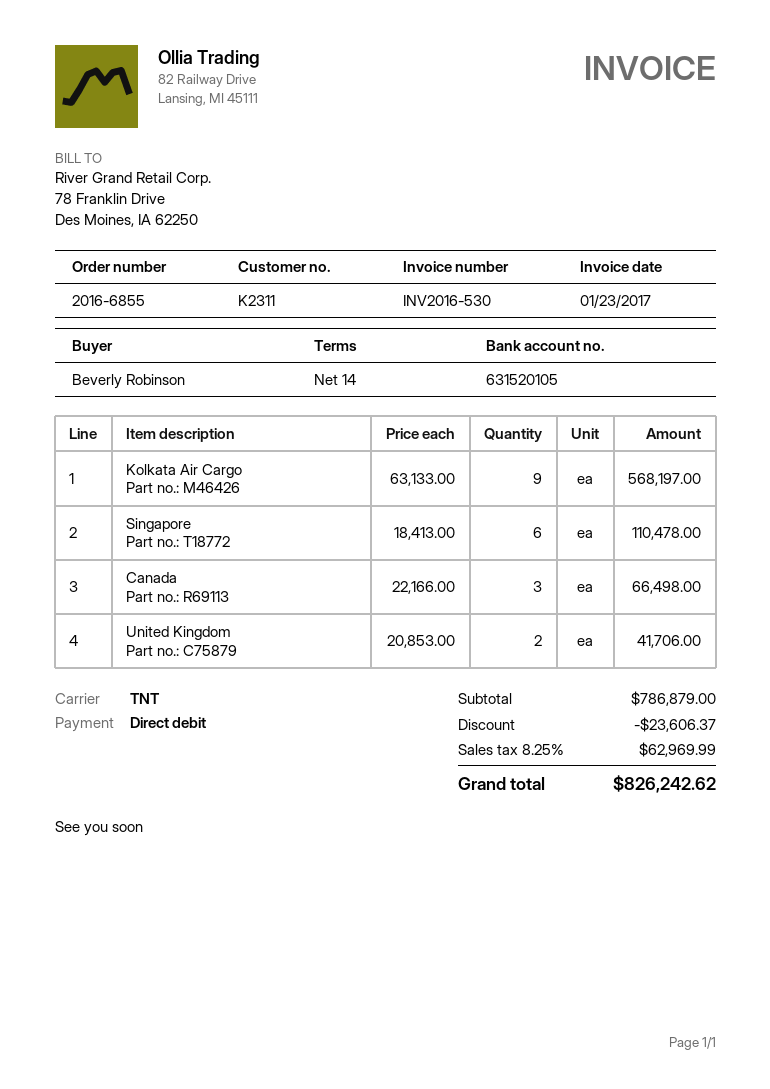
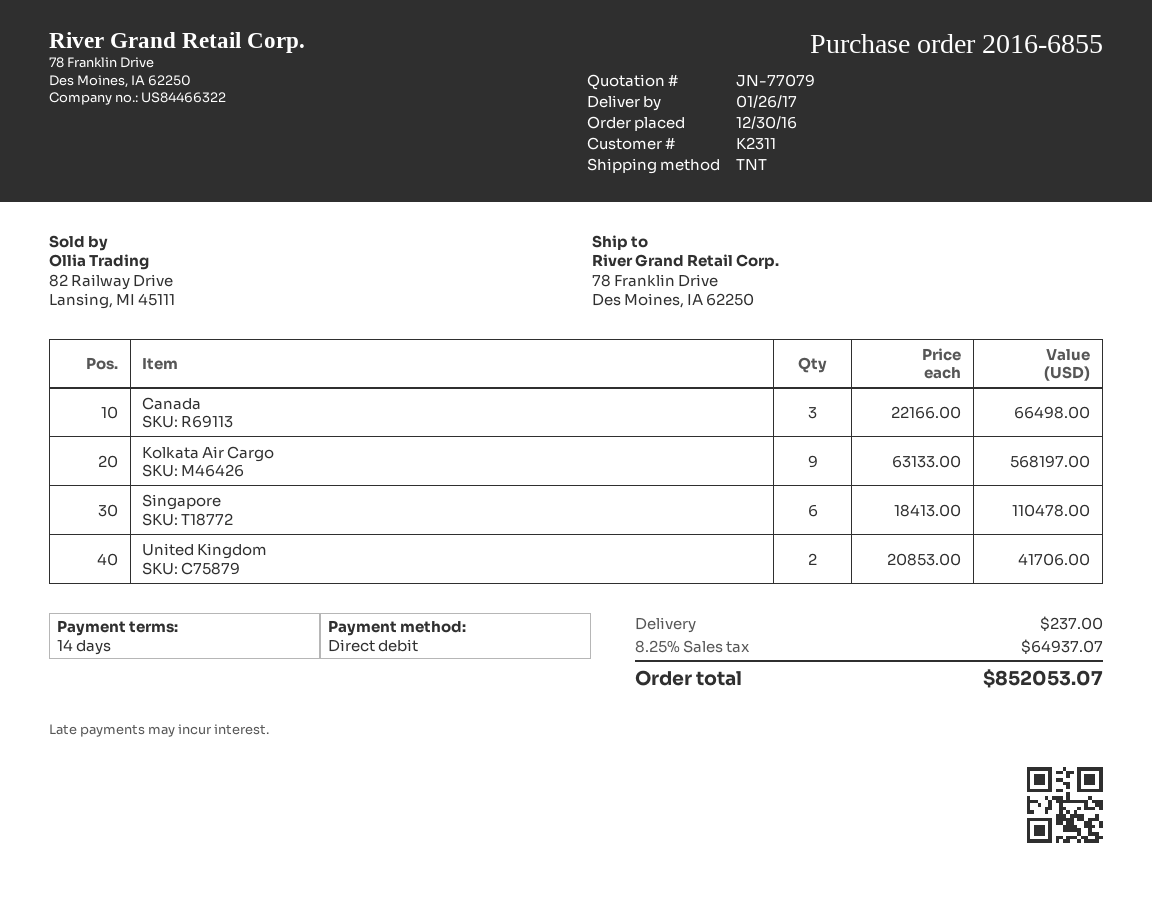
discount: 23606.37 -> none
shipping: none -> 237.00
tax: 8.25% = 62969.99 -> 8.25% = 64937.07
total: 826242.62 -> 852053.07

